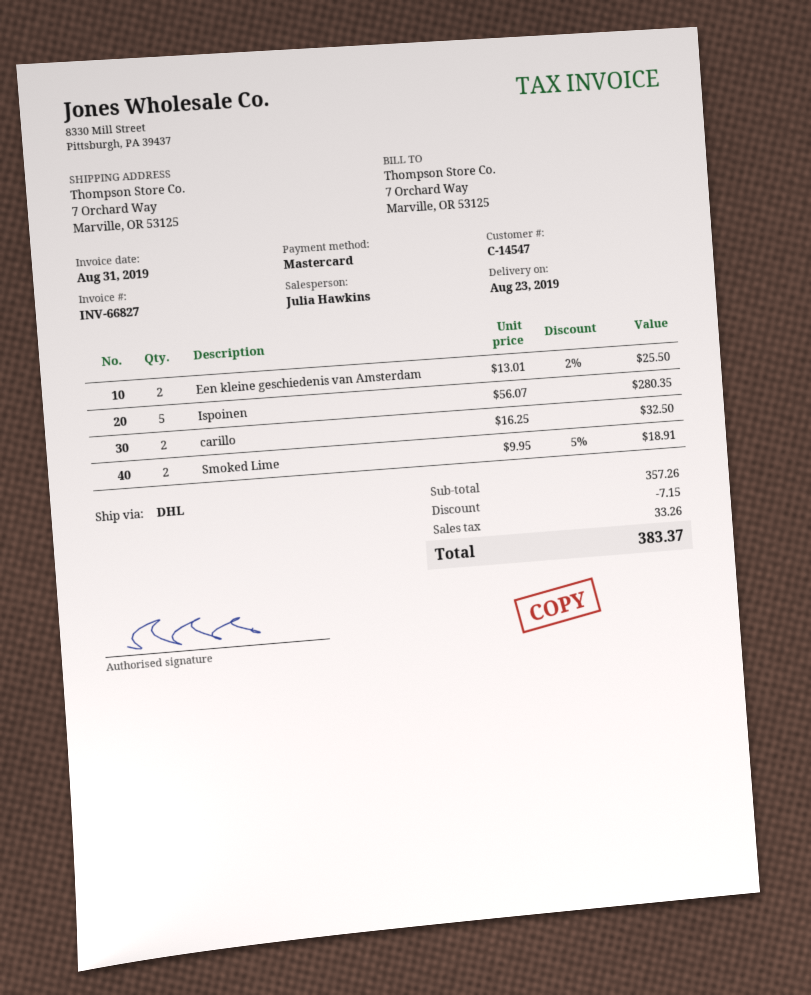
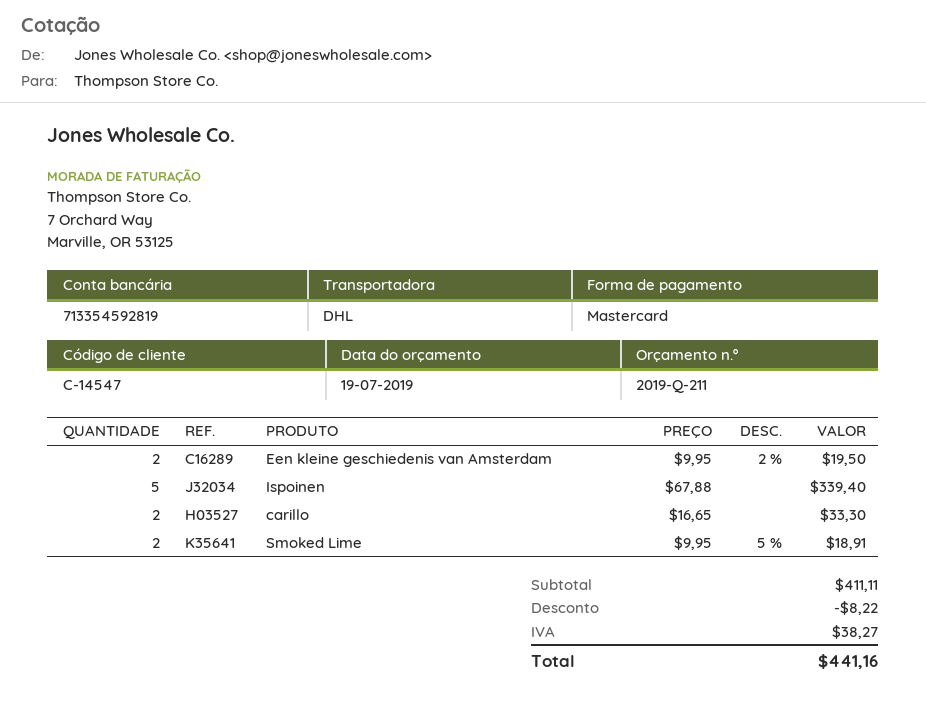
Een kleine geschiedenis van Amsterdam: 2 x 13.01 - 2% = 25.50 -> 2 x 9.95 - 2% = 19.50
Ispoinen: 5 x 56.07 = 280.35 -> 5 x 67.88 = 339.40
carillo: 2 x 16.25 = 32.50 -> 2 x 16.65 = 33.30
subtotal: 357.26 -> 411.11
discount: 7.15 -> 8.22
tax: 33.26 -> 38.27
total: 383.37 -> 441.16

